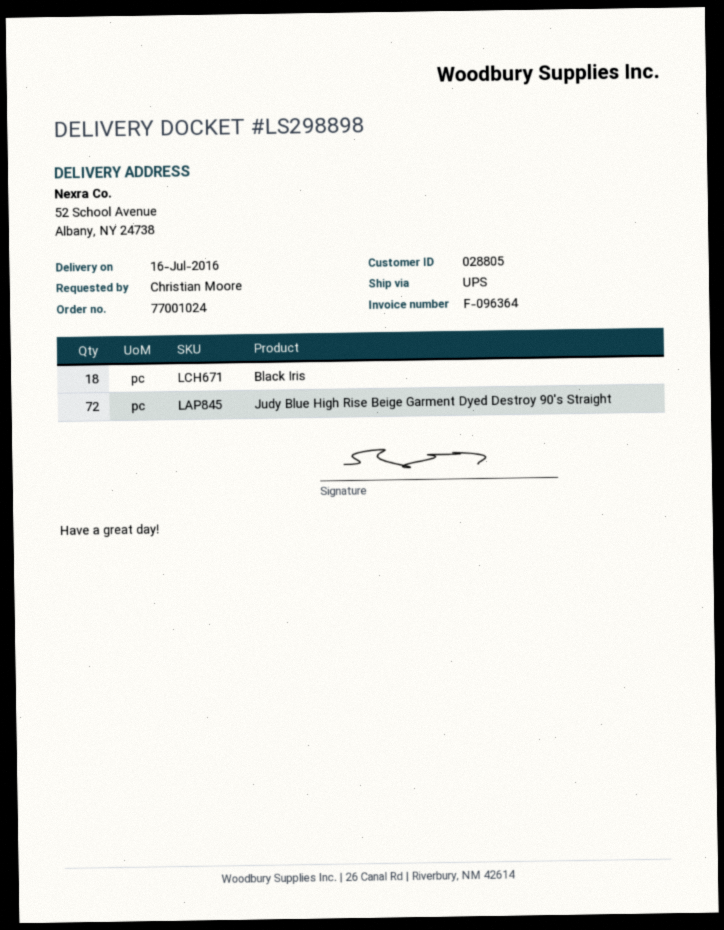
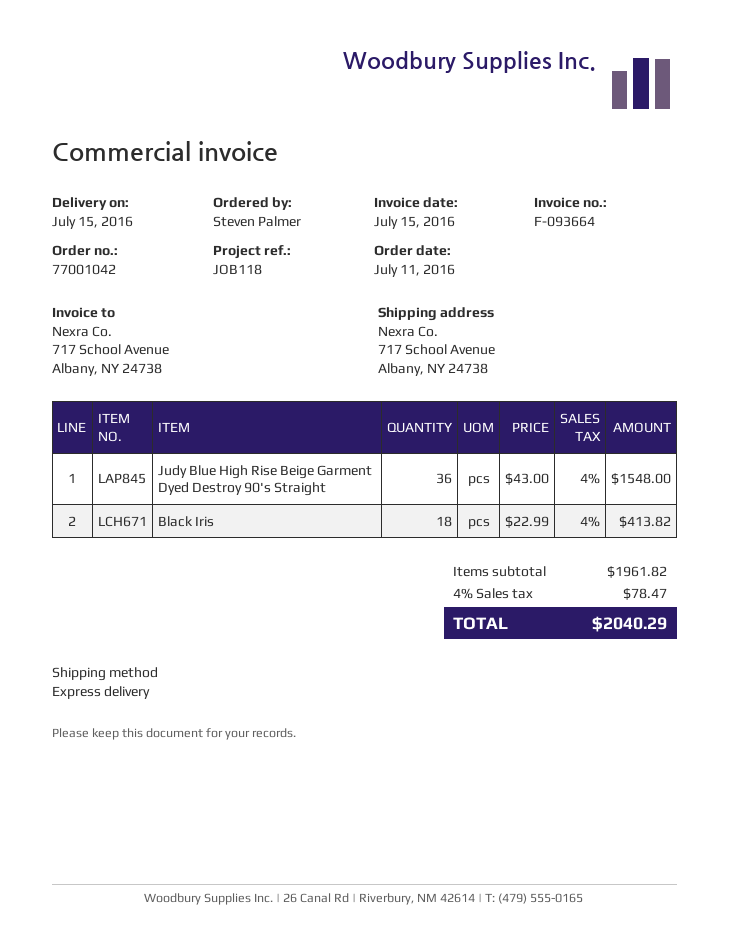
order number: 77001024 -> 77001042
delivery date: 2016-07-16 -> 2016-07-15
invoice number: F-096364 -> F-093664
ordered by: Christian Moore -> Steven Palmer
shipping method: UPS -> express
ship to: 52 School Avenue, Albany, NY 24738 -> 717 School Avenue, Albany, NY 24738
Judy Blue High Rise Beige Garment Dyed Destroy 90's Straight: 72 -> 36

